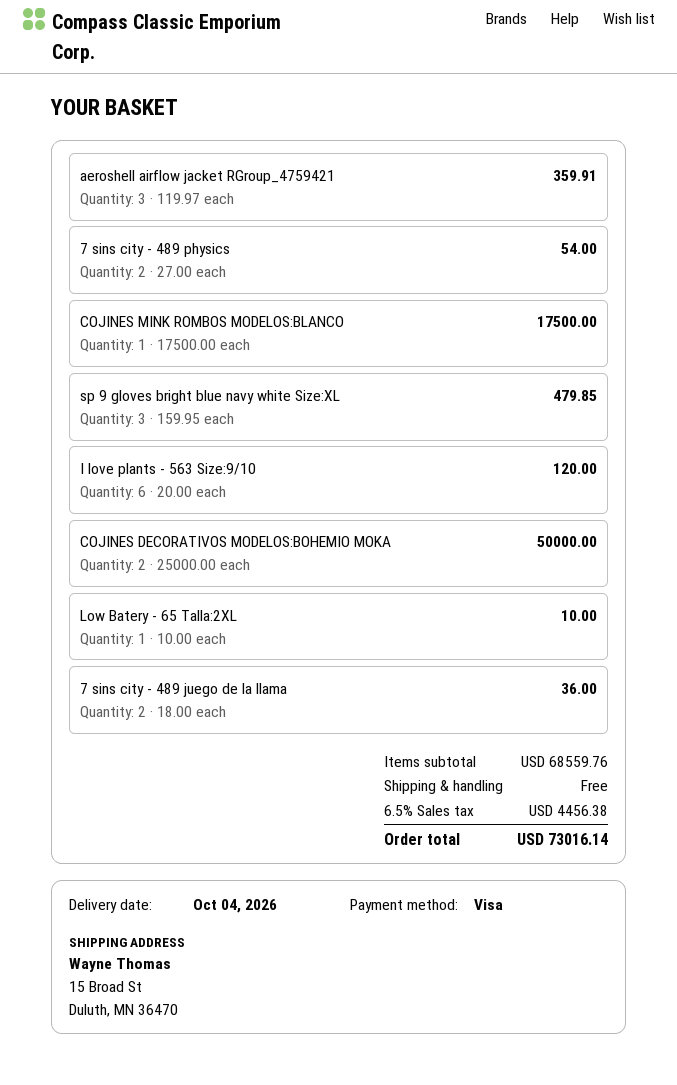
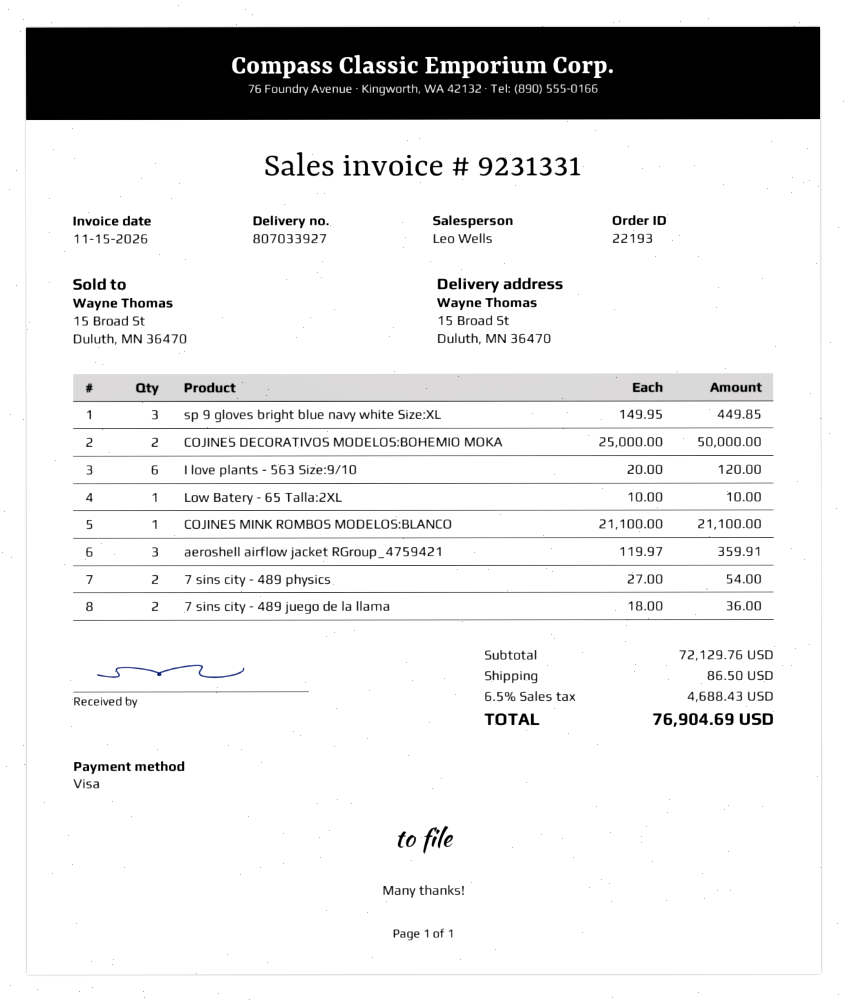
COJINES MINK ROMBOS MODELOS:BLANCO: 1 x 17500.00 = 17500.00 -> 1 x 21100.00 = 21100.00
sp 9 gloves bright blue navy white Size:XL: 3 x 159.95 = 479.85 -> 3 x 149.95 = 449.85
subtotal: 68559.76 -> 72129.76
shipping: 0.00 -> 86.50
tax: 6.5% = 4456.38 -> 6.5% = 4688.43
total: 73016.14 -> 76904.69

